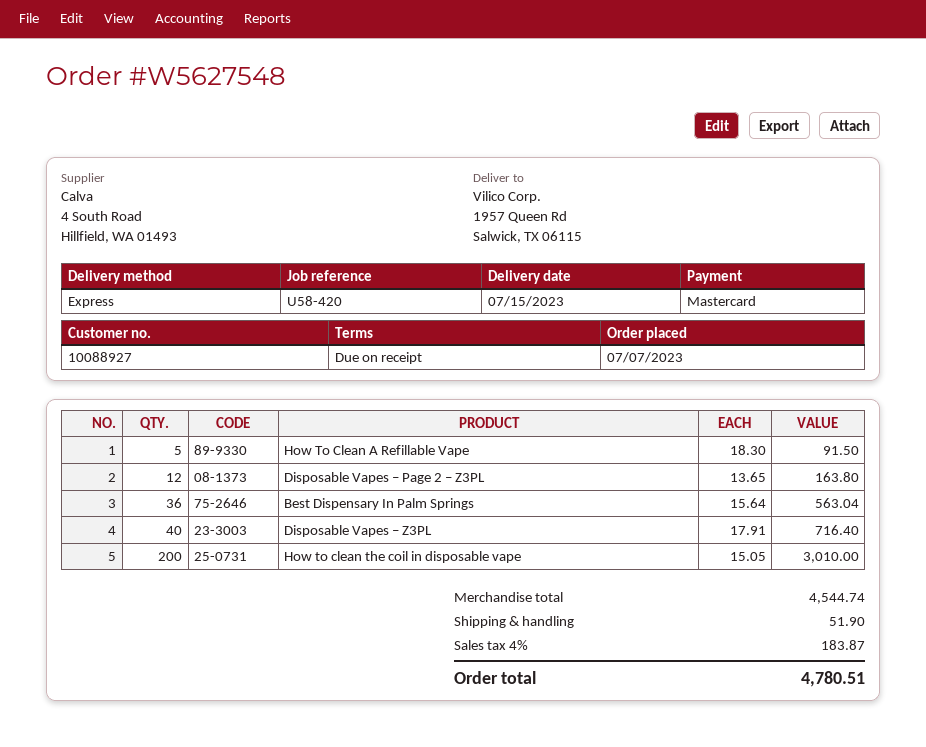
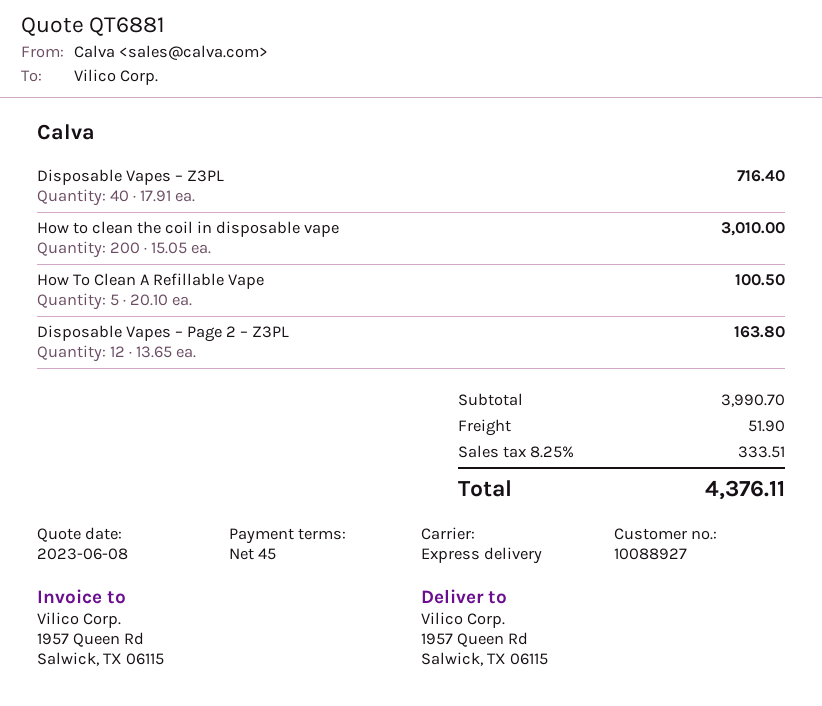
payment terms: on receipt -> 45 days
How To Clean A Refillable Vape: 5 x 18.30 = 91.50 -> 5 x 20.10 = 100.50
Best Dispensary In Palm Springs: 36 x 15.64 = 563.04 -> none
subtotal: 4544.74 -> 3990.70
tax: 4% = 183.87 -> 8.25% = 333.51
total: 4780.51 -> 4376.11

